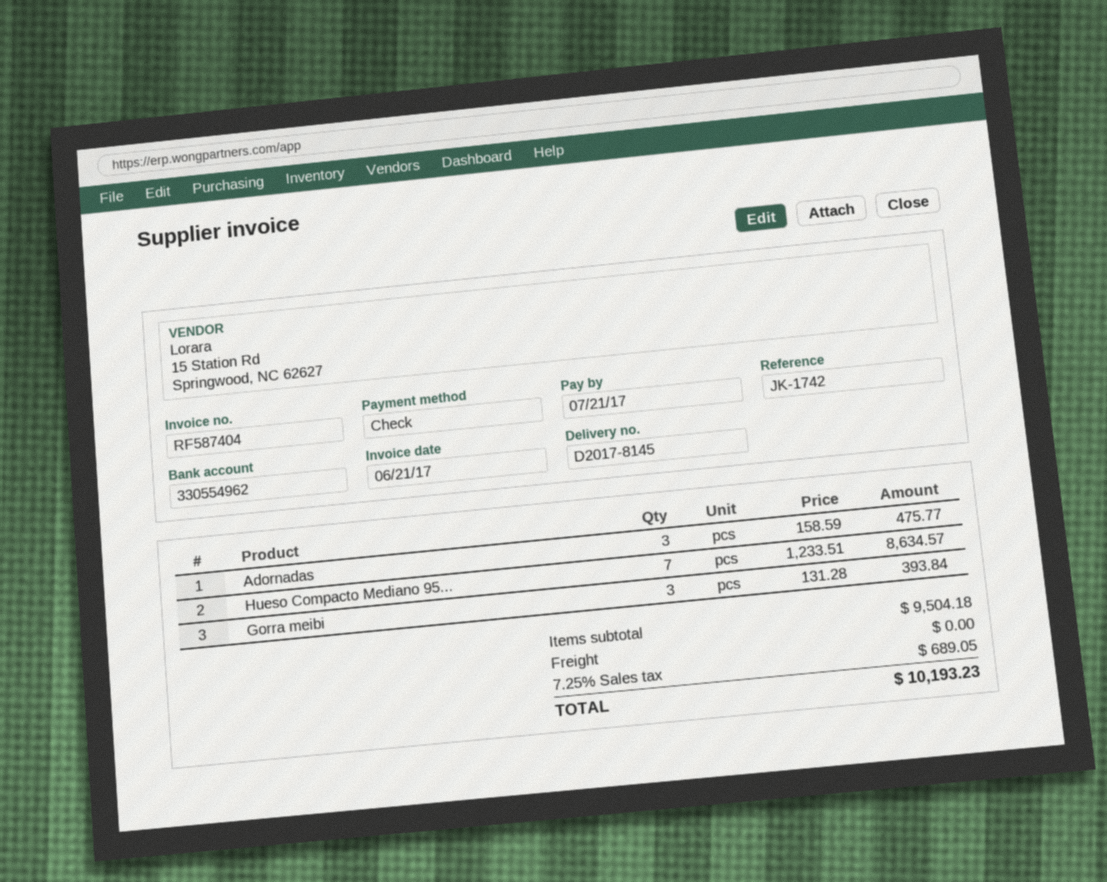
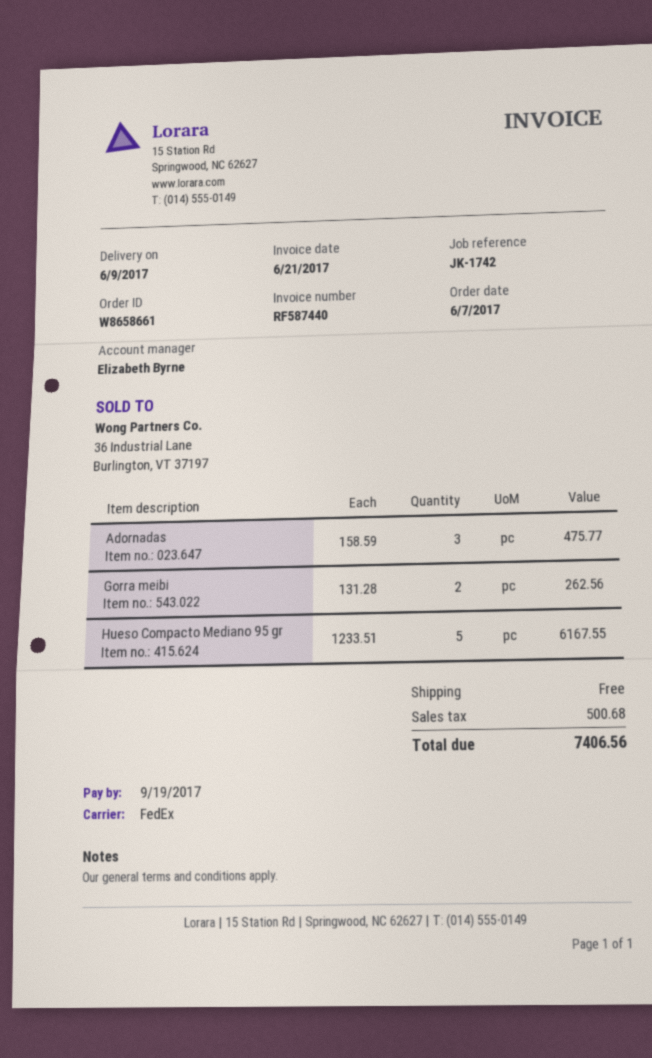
invoice number: RF587404 -> RF587440
due date: 2017-07-21 -> 2017-09-19
Hueso Compacto Mediano 95...: 7 x 1233.51 = 8634.57 -> 5 x 1233.51 = 6167.55
Gorra meibi: 3 x 131.28 = 393.84 -> 2 x 131.28 = 262.56
tax: 689.05 -> 500.68
total: 10193.23 -> 7406.56

